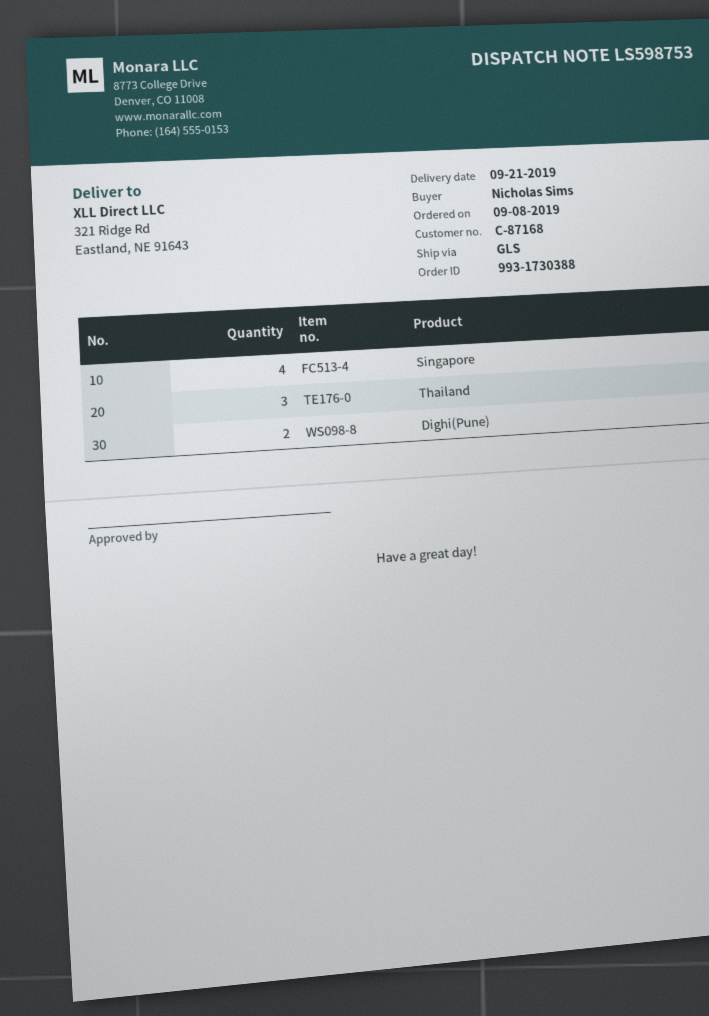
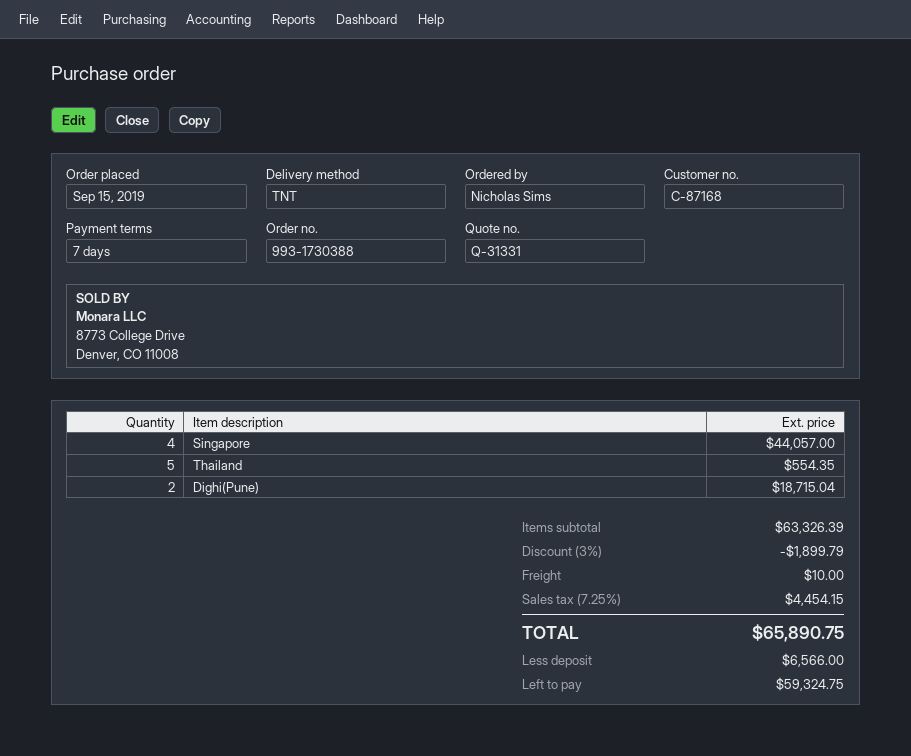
order date: 2019-09-08 -> 2019-09-15
shipping method: GLS -> TNT
Thailand: 3 -> 5

